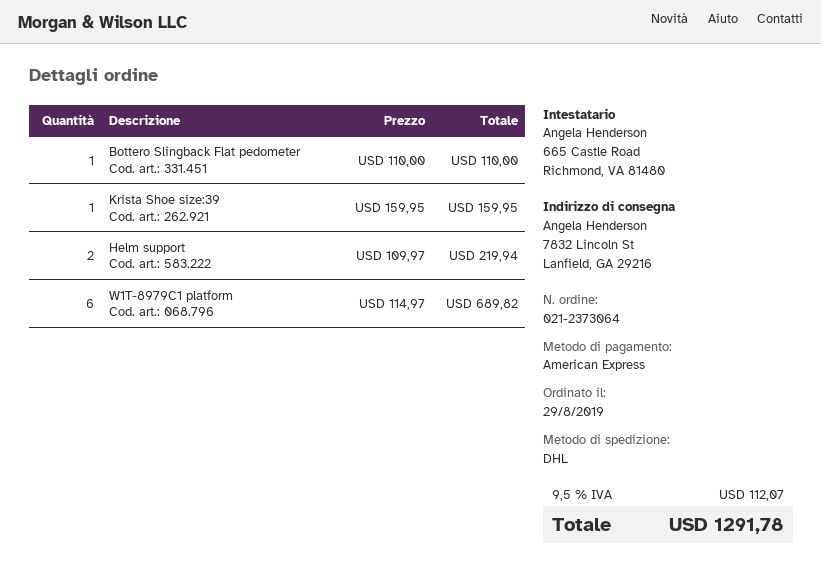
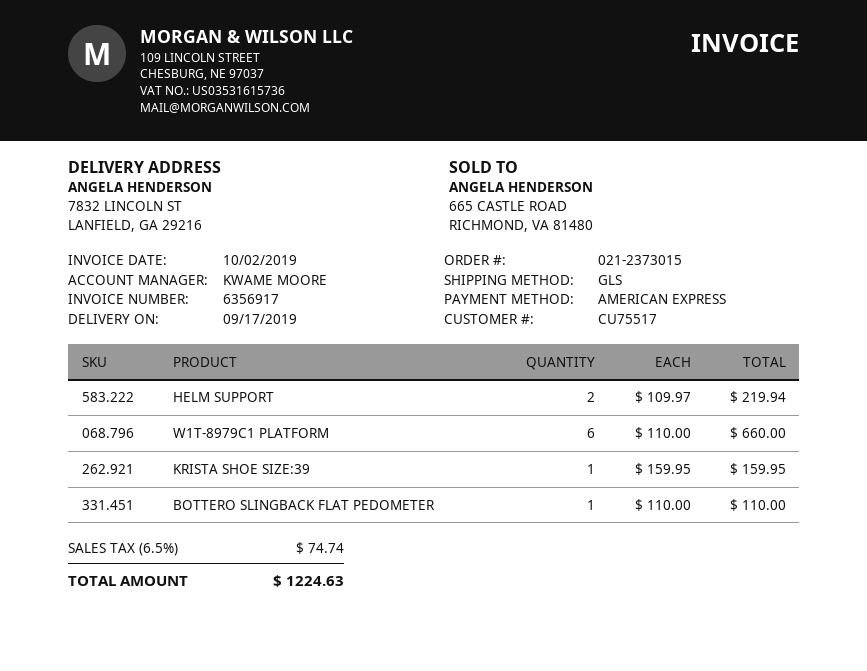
order number: 021-2373064 -> 021-2373015
shipping method: DHL -> GLS
W1T-8979C1 platform: 6 x 114.97 = 689.82 -> 6 x 110.00 = 660.00
tax: 9.5% = 112.07 -> 6.5% = 74.74
total: 1291.78 -> 1224.63

